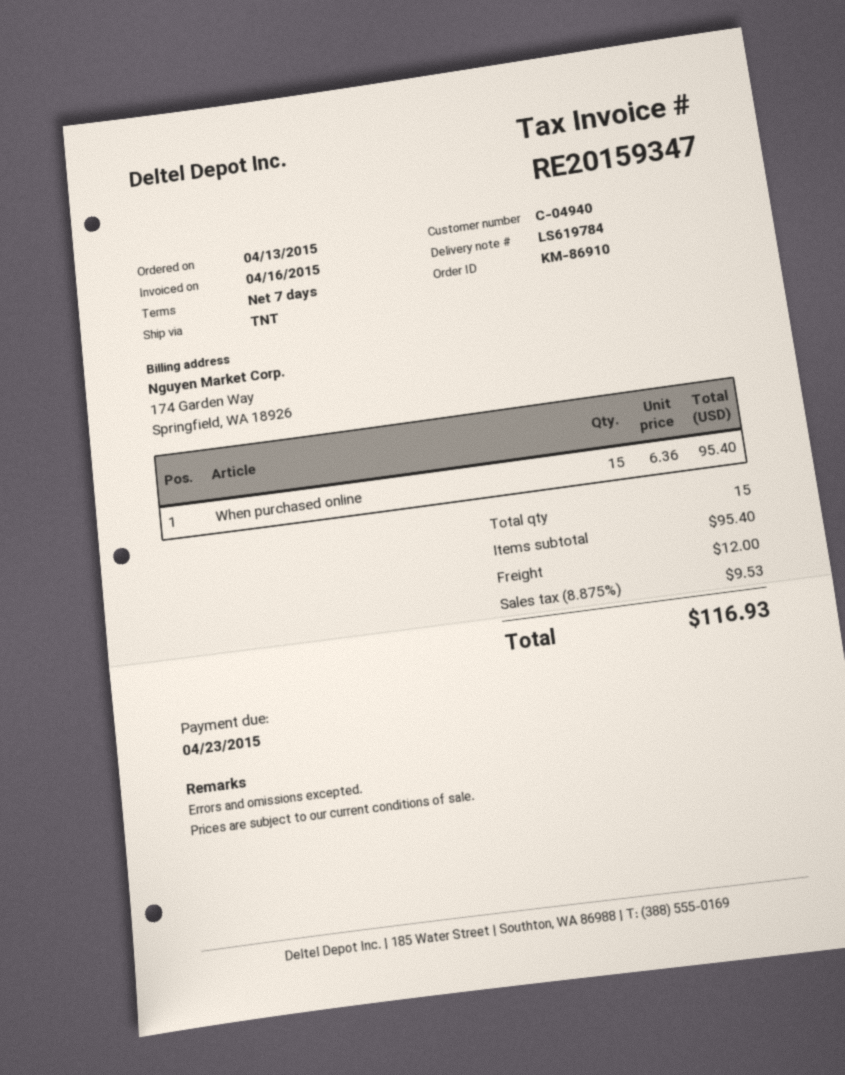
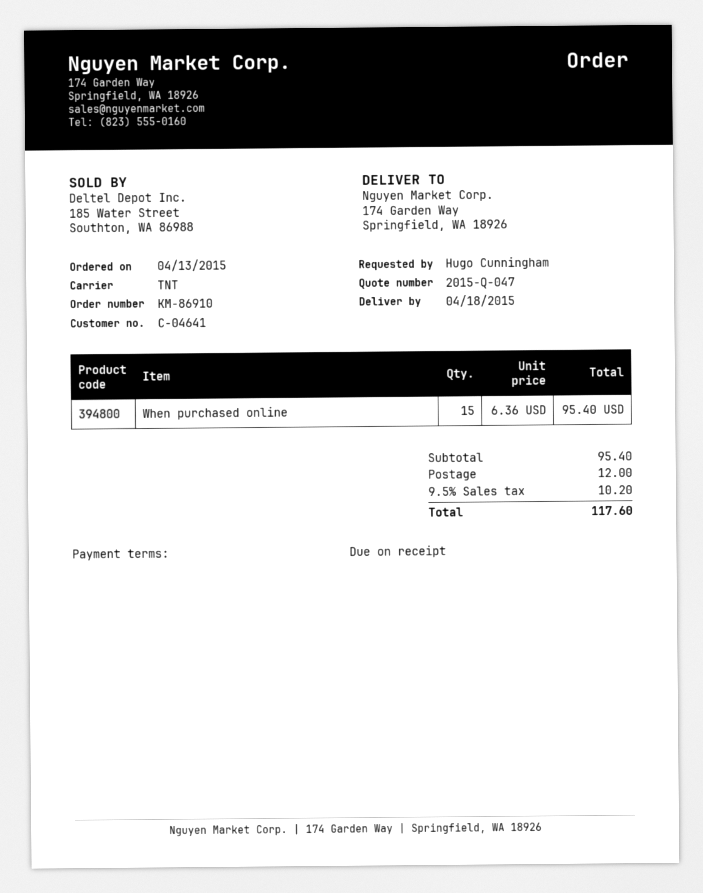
payment terms: 7 days -> on receipt
customer number: C-04940 -> C-04641
tax: 8.875% = 9.53 -> 9.5% = 10.20
total: 116.93 -> 117.60

